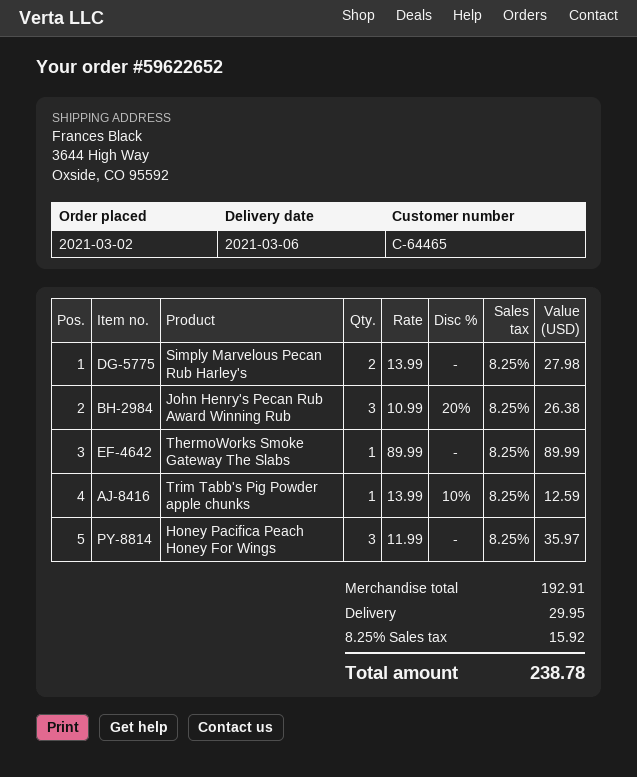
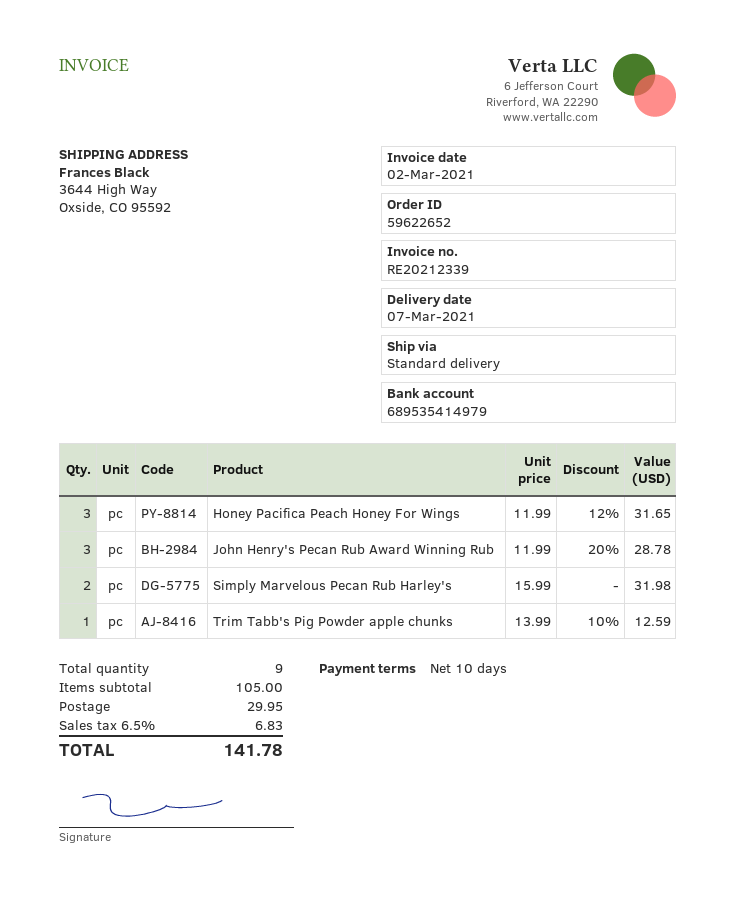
delivery date: 2021-03-06 -> 2021-03-07
Simply Marvelous Pecan Rub Harley's: 2 x 13.99 = 27.98 -> 2 x 15.99 = 31.98
John Henry's Pecan Rub Award Winning Rub: 3 x 10.99 - 20% = 26.38 -> 3 x 11.99 - 20% = 28.78
ThermoWorks Smoke Gateway The Slabs: 1 x 89.99 = 89.99 -> none
Honey Pacifica Peach Honey For Wings: 3 x 11.99 = 35.97 -> 3 x 11.99 - 12% = 31.65
subtotal: 192.91 -> 105.00
tax: 8.25% = 15.92 -> 6.5% = 6.83
total: 238.78 -> 141.78

